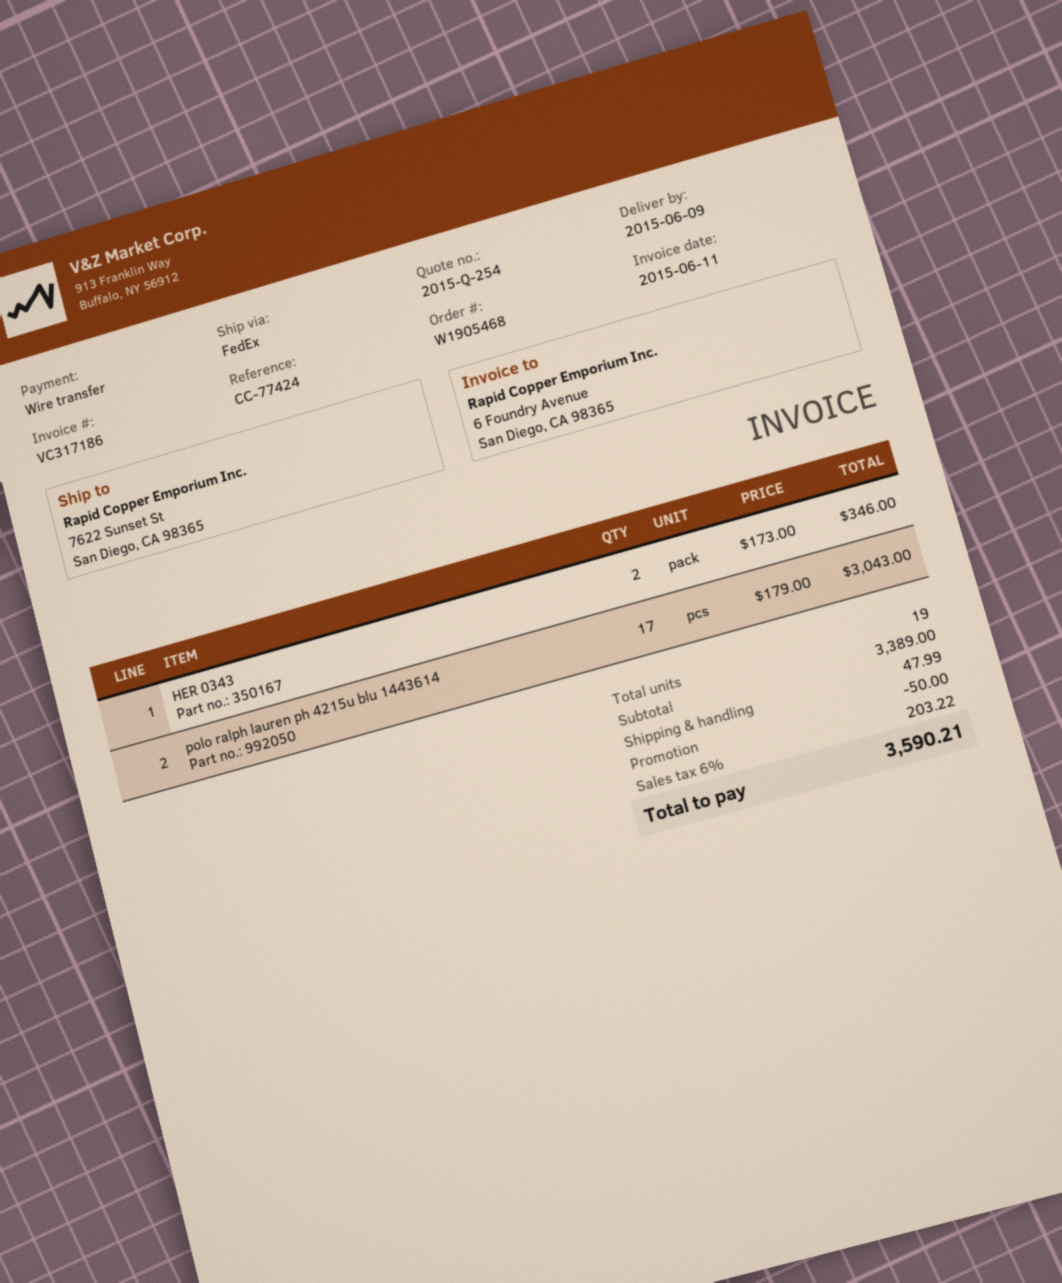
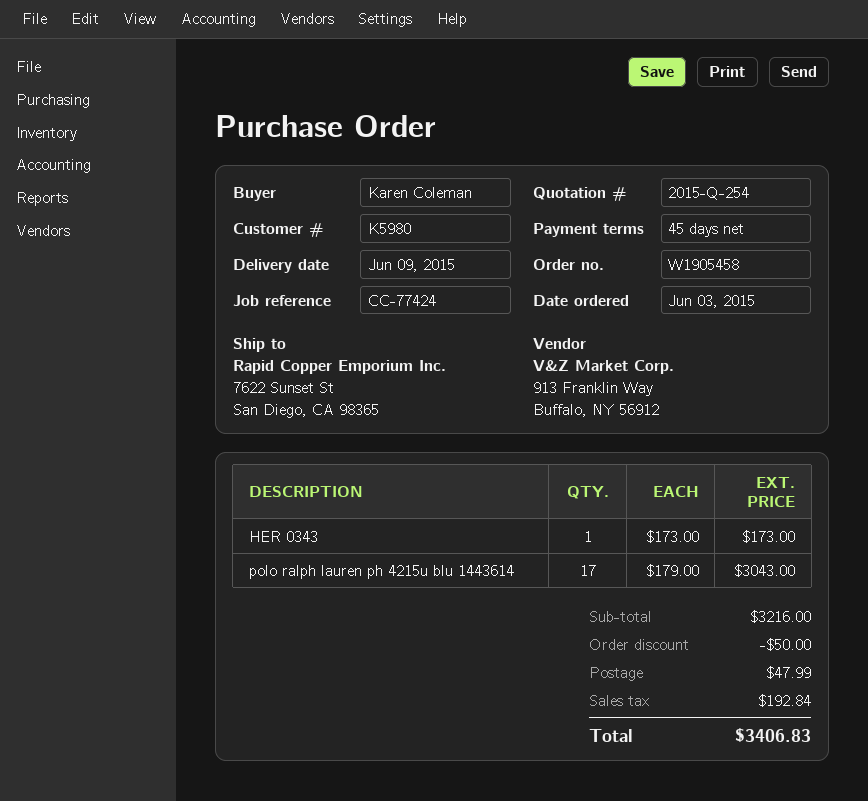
order number: W1905468 -> W1905458
HER 0343: 2 x 173.00 = 346.00 -> 1 x 173.00 = 173.00
subtotal: 3389.00 -> 3216.00
tax: 203.22 -> 192.84
total: 3590.21 -> 3406.83

